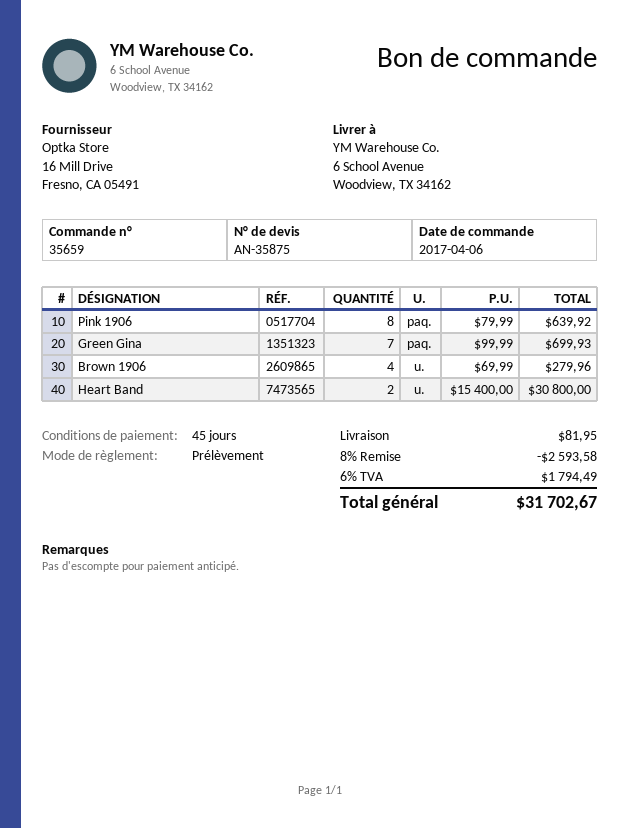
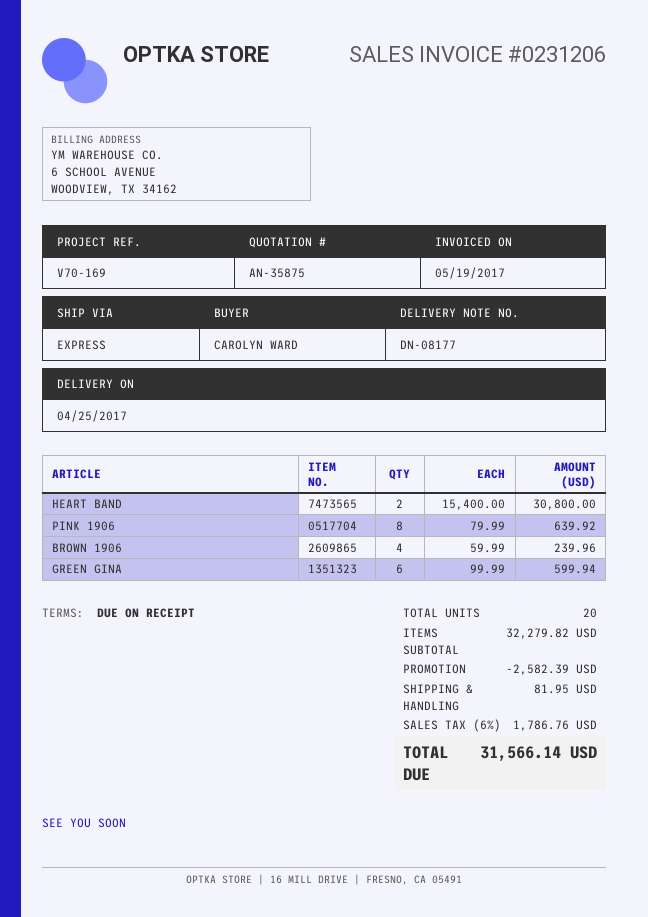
payment terms: 45 days -> on receipt
Green Gina: 7 x 99.99 = 699.93 -> 6 x 99.99 = 599.94
Brown 1906: 4 x 69.99 = 279.96 -> 4 x 59.99 = 239.96
discount: 2593.58 -> 2582.39
tax: 6% = 1794.49 -> 6% = 1786.76
total: 31702.67 -> 31566.14

